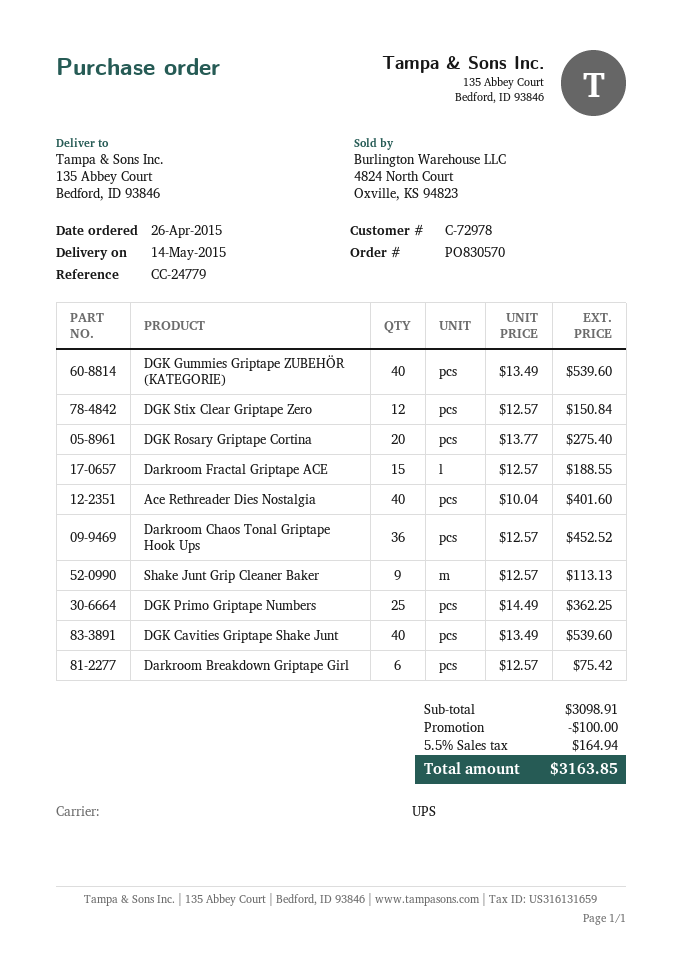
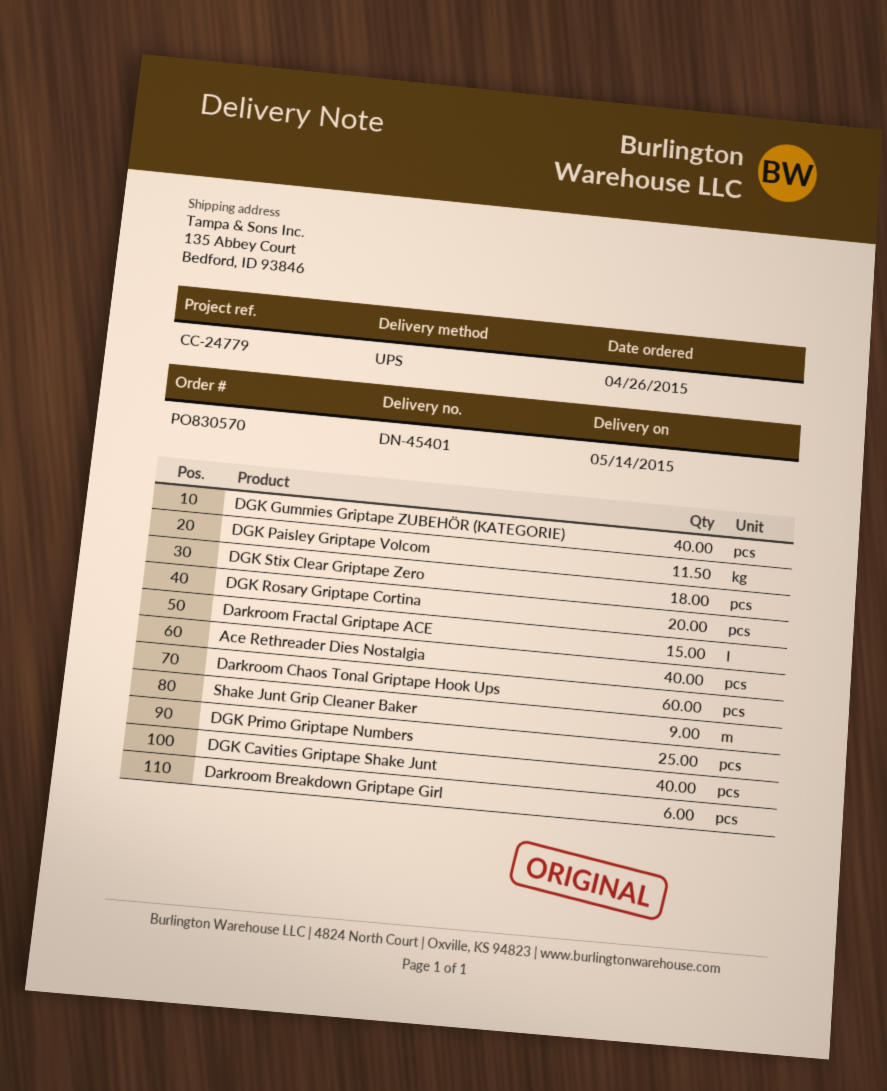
DGK Stix Clear Griptape Zero: 12 -> 18
Darkroom Chaos Tonal Griptape Hook Ups: 36 -> 60
DGK Paisley Griptape Volcom: none -> 11.5

